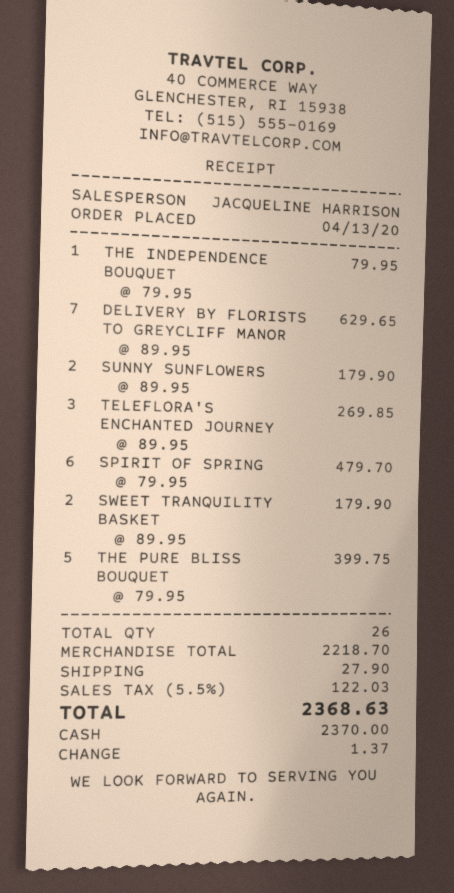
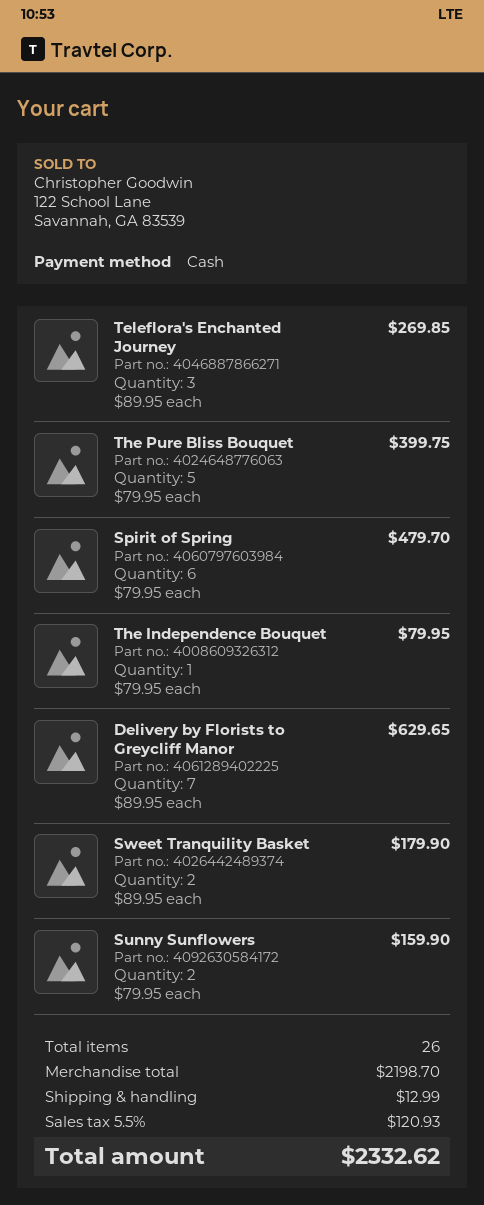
SUNNY SUNFLOWERS: 2 x 89.95 = 179.90 -> 2 x 79.95 = 159.90
subtotal: 2218.70 -> 2198.70
shipping: 27.90 -> 12.99
tax: 5.5% = 122.03 -> 5.5% = 120.93
total: 2368.63 -> 2332.62

